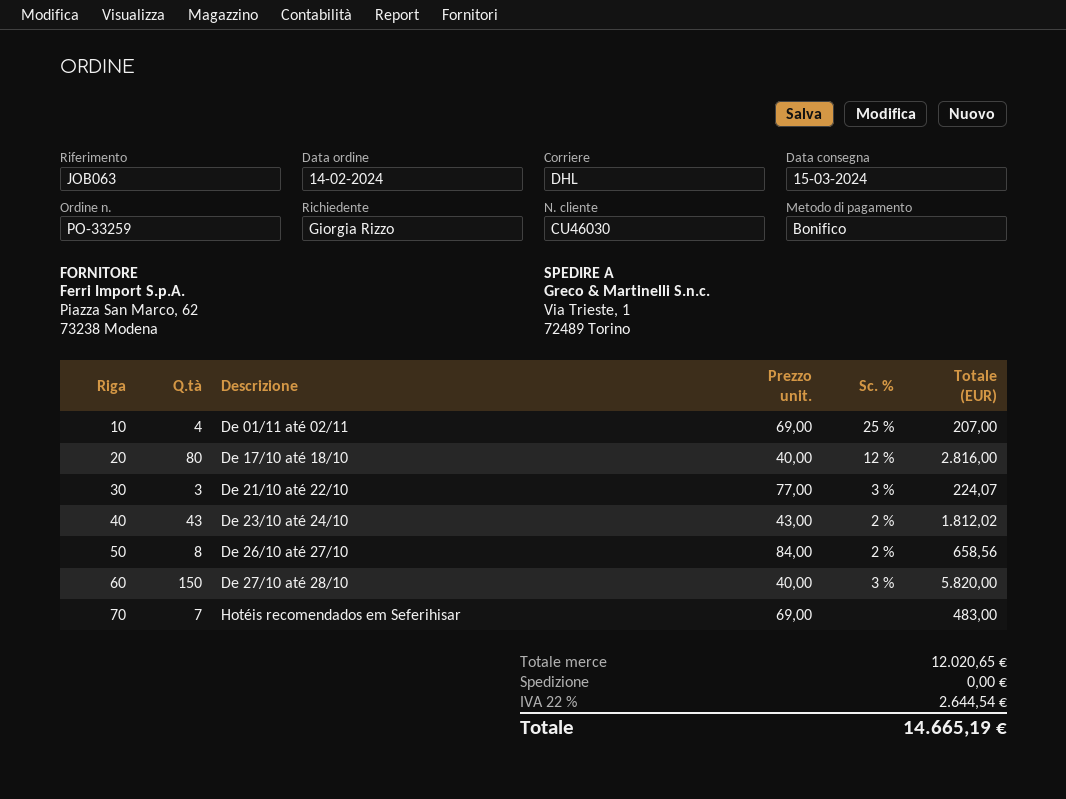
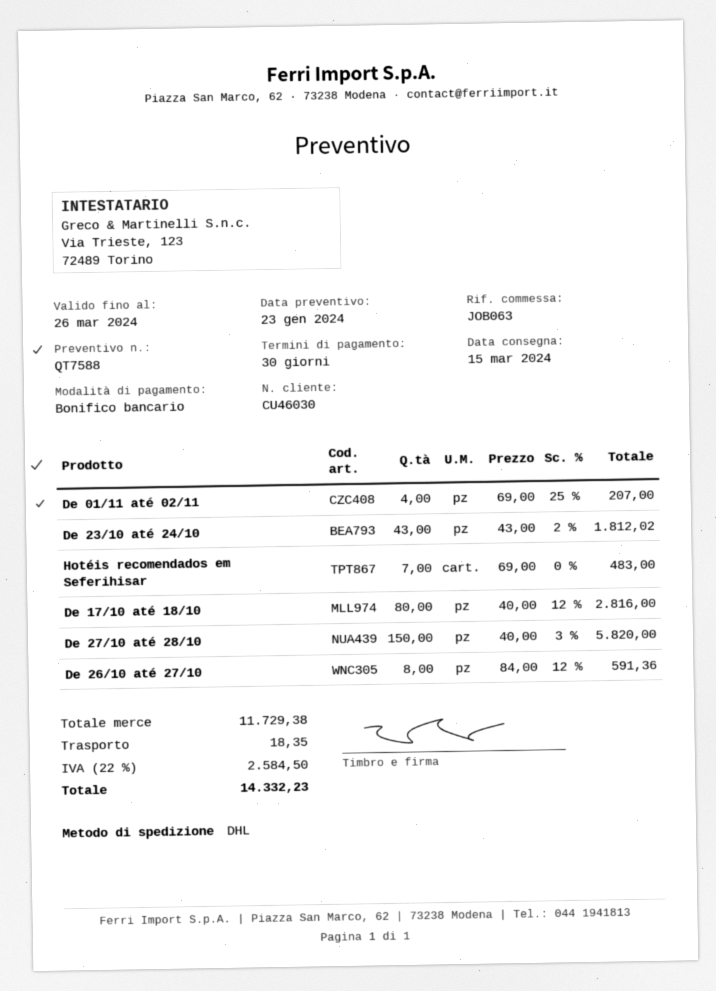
De 21/10 até 22/10: 3 x 77.00 - 3% = 224.07 -> none
De 26/10 até 27/10: 8 x 84.00 - 2% = 658.56 -> 8 x 84.00 - 12% = 591.36
subtotal: 12020.65 -> 11729.38
shipping: 0.00 -> 18.35
tax: 22% = 2644.54 -> 22% = 2584.50
total: 14665.19 -> 14332.23

